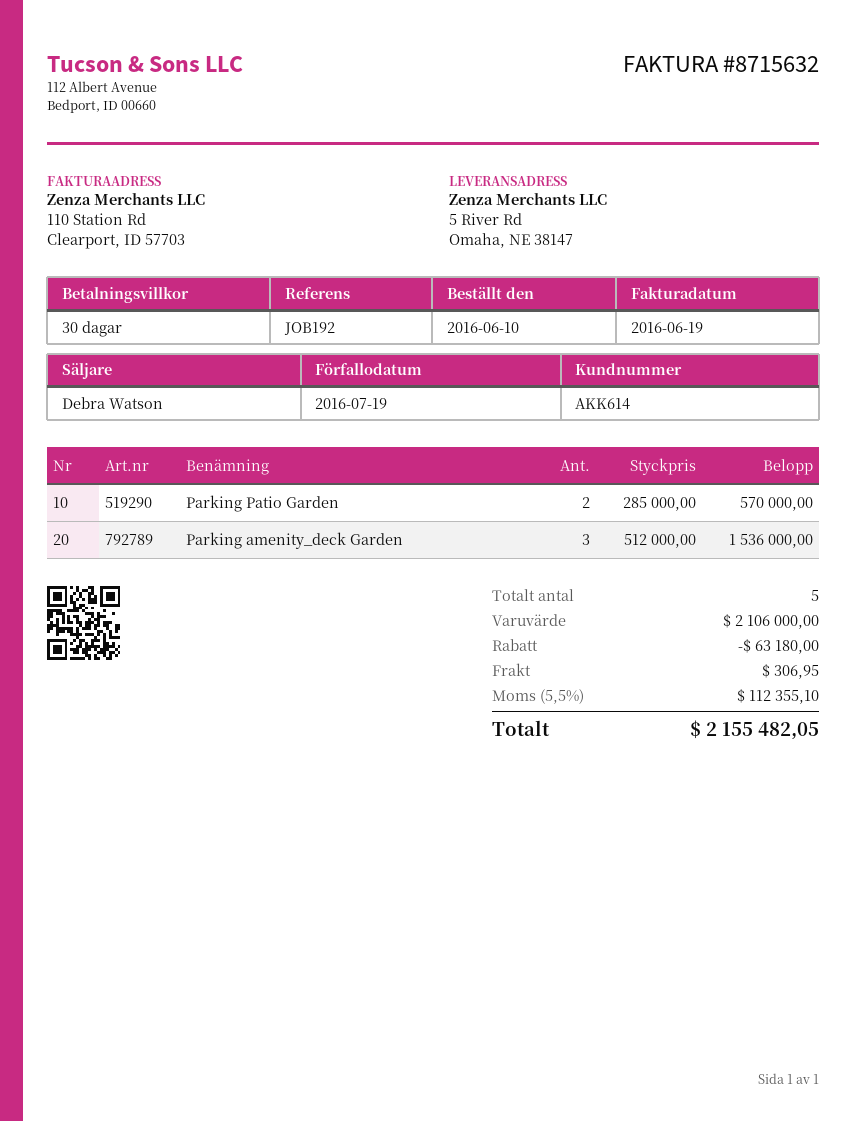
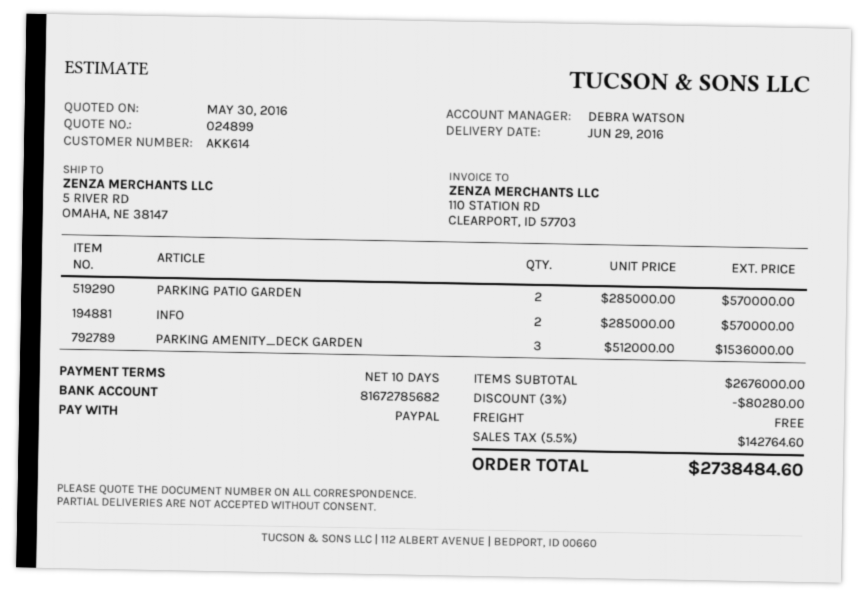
payment terms: 30 days -> 10 days
INFO: none -> 2 x 285000.00 = 570000.00
subtotal: 2106000.00 -> 2676000.00
discount: 63180.00 -> 80280.00
shipping: 306.95 -> 0.00
tax: 5.5% = 112355.10 -> 5.5% = 142764.60
total: 2155482.05 -> 2738484.60

